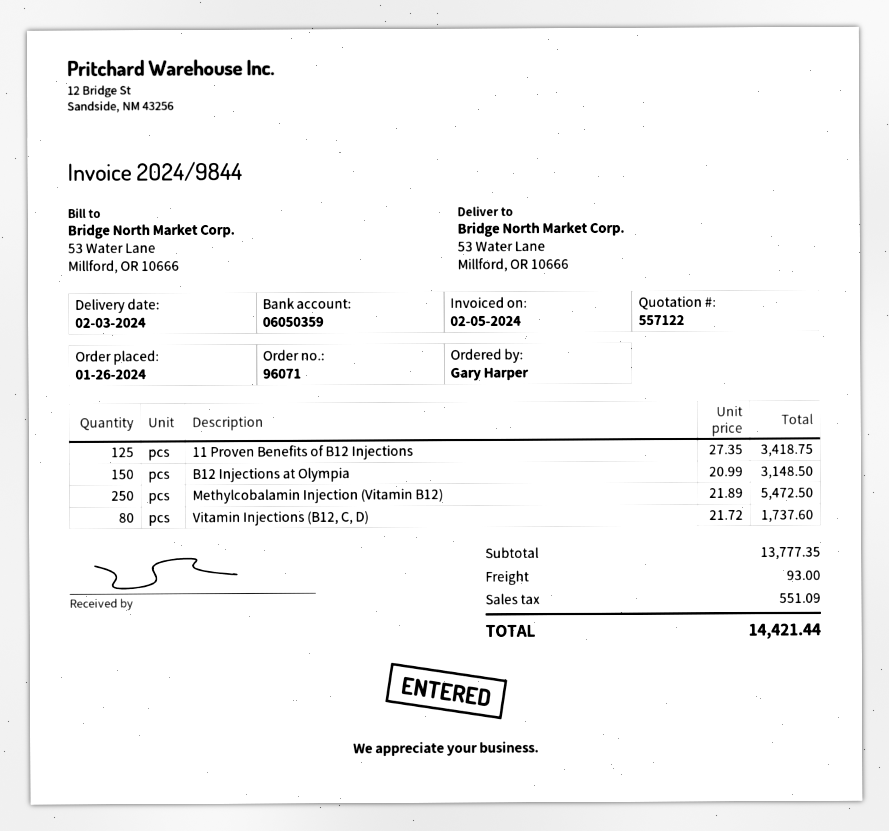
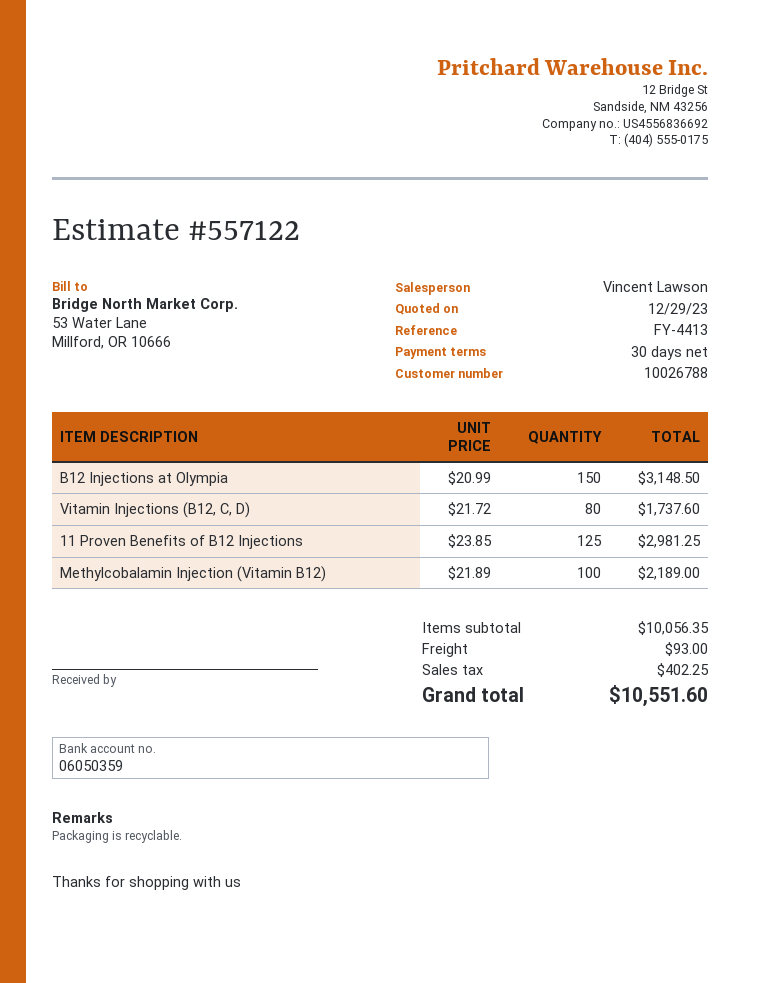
11 Proven Benefits of B12 Injections: 125 x 27.35 = 3418.75 -> 125 x 23.85 = 2981.25
Methylcobalamin Injection (Vitamin B12): 250 x 21.89 = 5472.50 -> 100 x 21.89 = 2189.00
subtotal: 13777.35 -> 10056.35
tax: 551.09 -> 402.25
total: 14421.44 -> 10551.60

